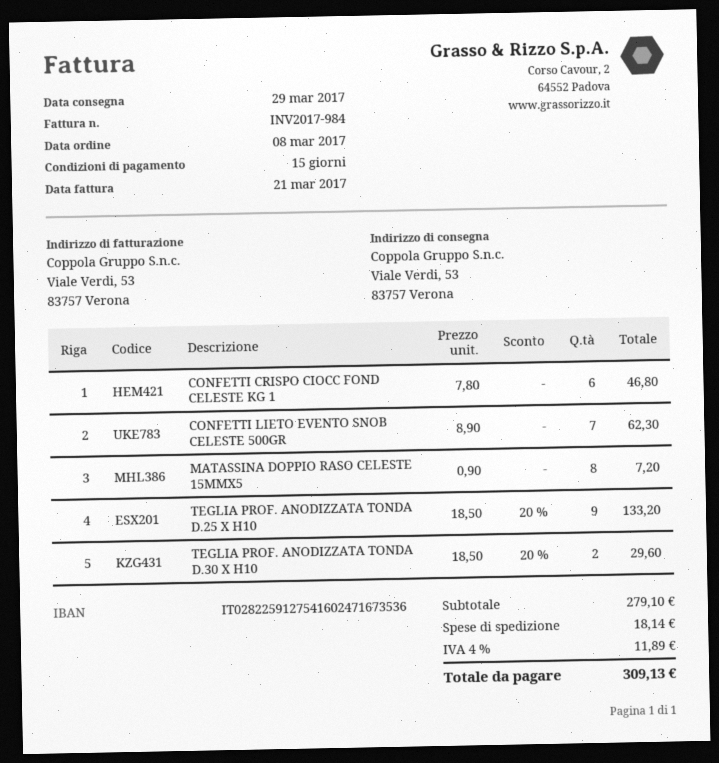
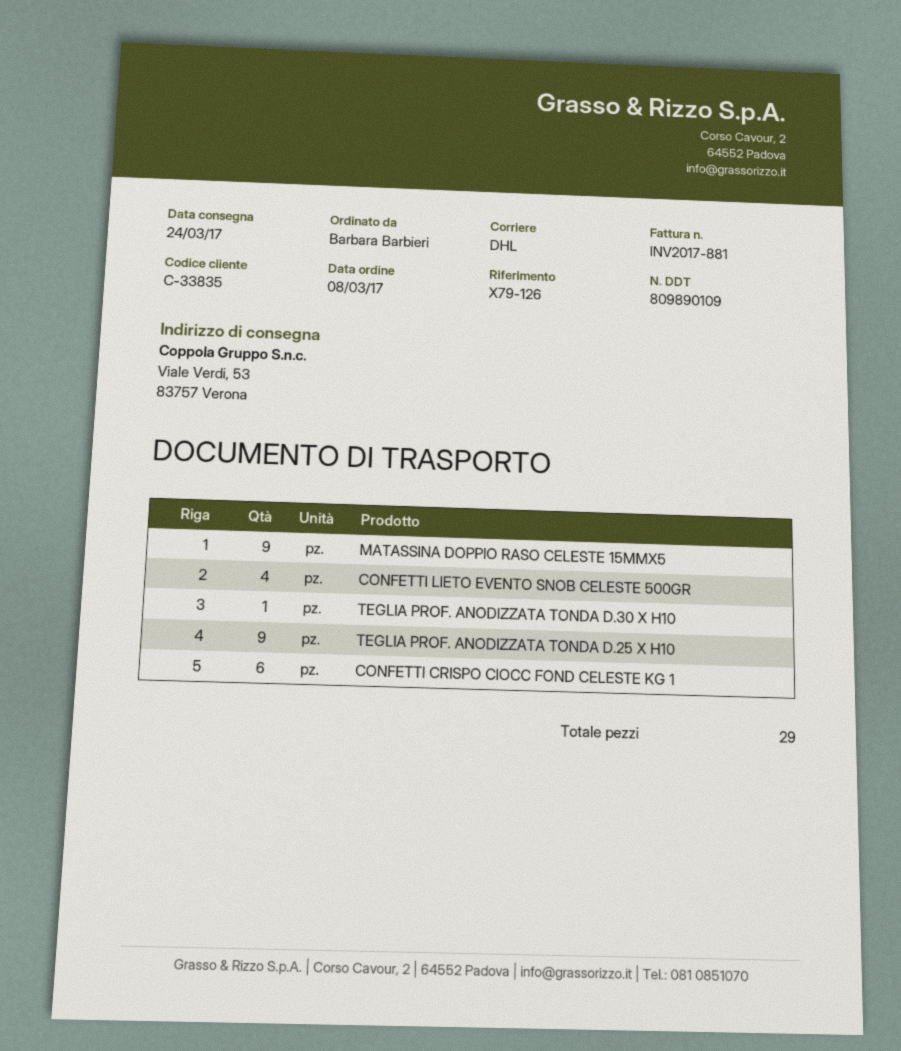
delivery date: 2017-03-29 -> 2017-03-24
invoice number: INV2017-984 -> INV2017-881
CONFETTI LIETO EVENTO SNOB CELESTE 500GR: 7 -> 4
MATASSINA DOPPIO RASO CELESTE 15MMX5: 8 -> 9
TEGLIA PROF. ANODIZZATA TONDA D.30 X H10: 2 -> 1

